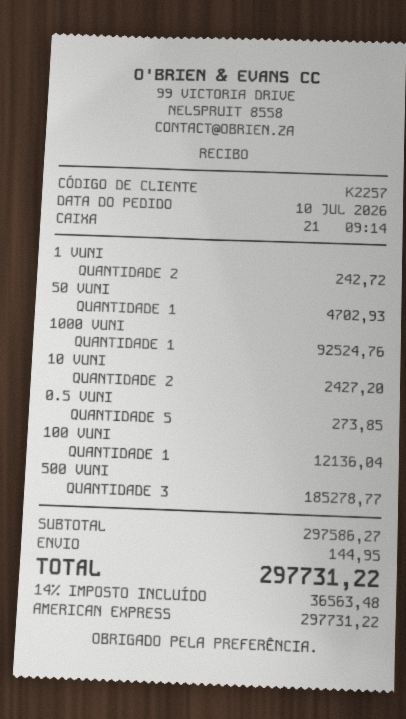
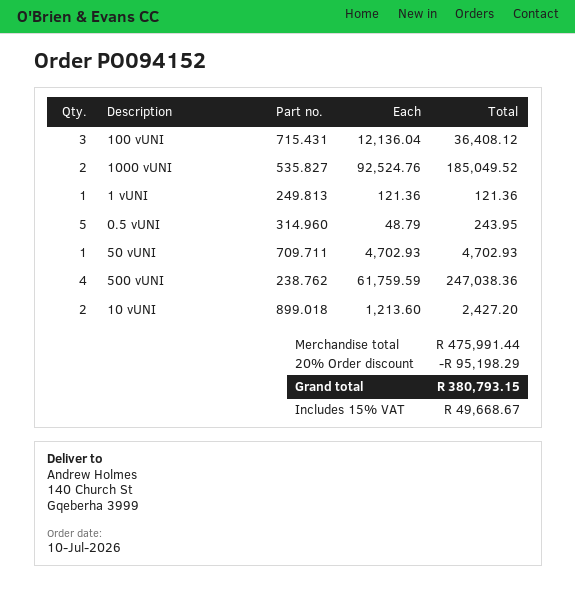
1 VUNI: 2 for 242.72 -> 1 for 121.36
1000 VUNI: 1 for 92524.76 -> 2 for 185049.52
0.5 VUNI: 5 for 273.85 -> 5 for 243.95
100 VUNI: 1 for 12136.04 -> 3 for 36408.12
500 VUNI: 3 for 185278.77 -> 4 for 247038.36
subtotal: 297586.27 -> 475991.44
discount: none -> 20% = 95198.29
shipping: 144.95 -> none
tax: 14% = 36563.48 -> 15% = 49668.67
total: 297731.22 -> 380793.15

